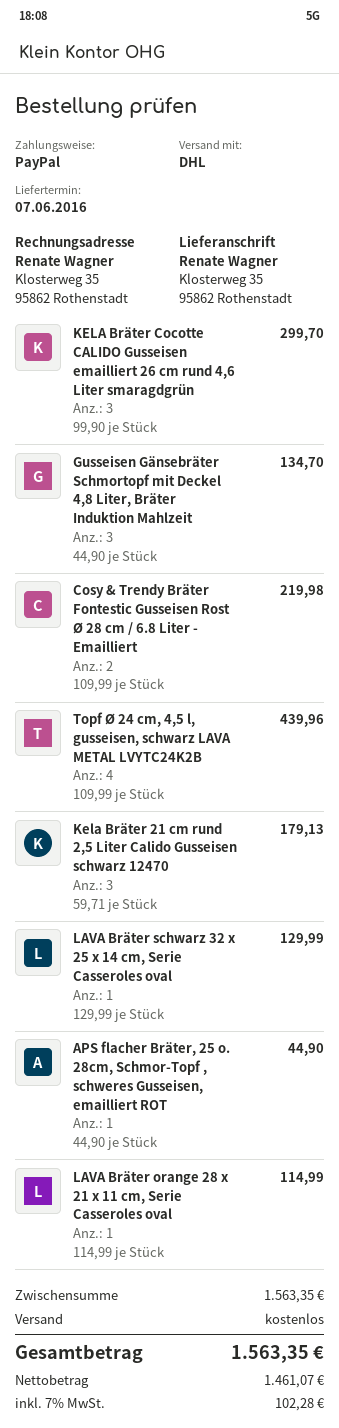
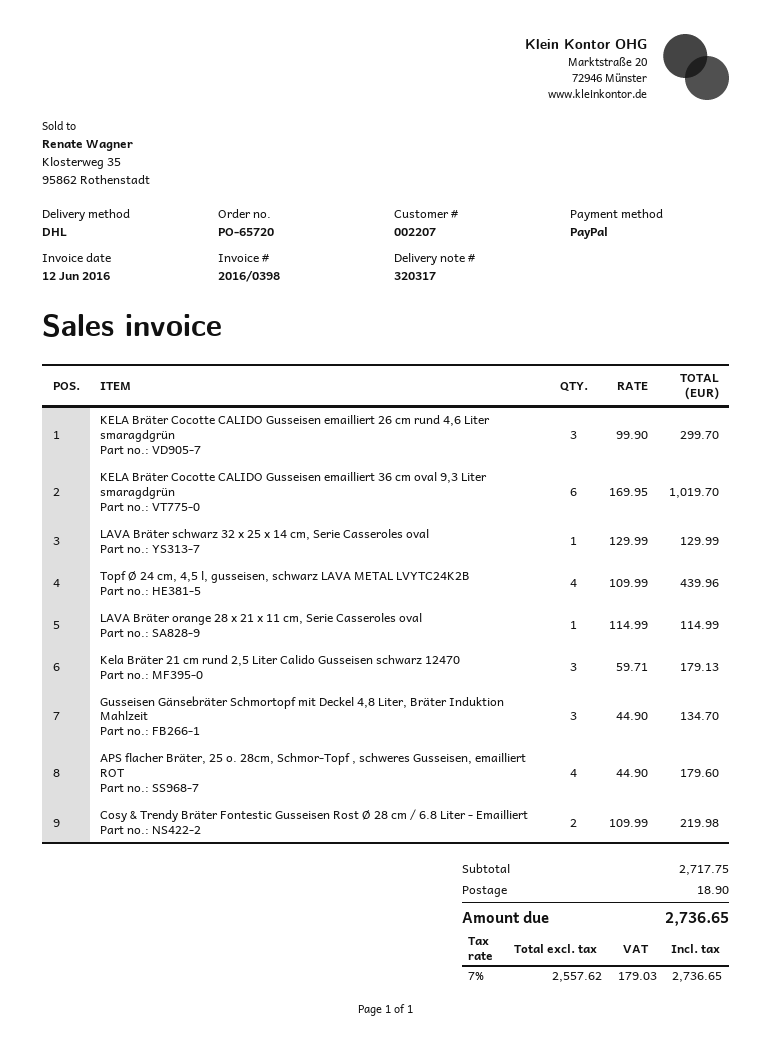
APS flacher Bräter, 25 o. 28cm, Schmor-Topf , schweres Gusseisen, emailliert ROT: 1 x 44.90 = 44.90 -> 4 x 44.90 = 179.60
KELA Bräter Cocotte CALIDO Gusseisen emailliert 36 cm oval 9,3 Liter smaragdgrün: none -> 6 x 169.95 = 1019.70
subtotal: 1563.35 -> 2717.75
shipping: 0.00 -> 18.90
net: 1461.07 -> 2557.62
tax: 7% = 102.28 -> 7% = 179.03
total: 1563.35 -> 2736.65

